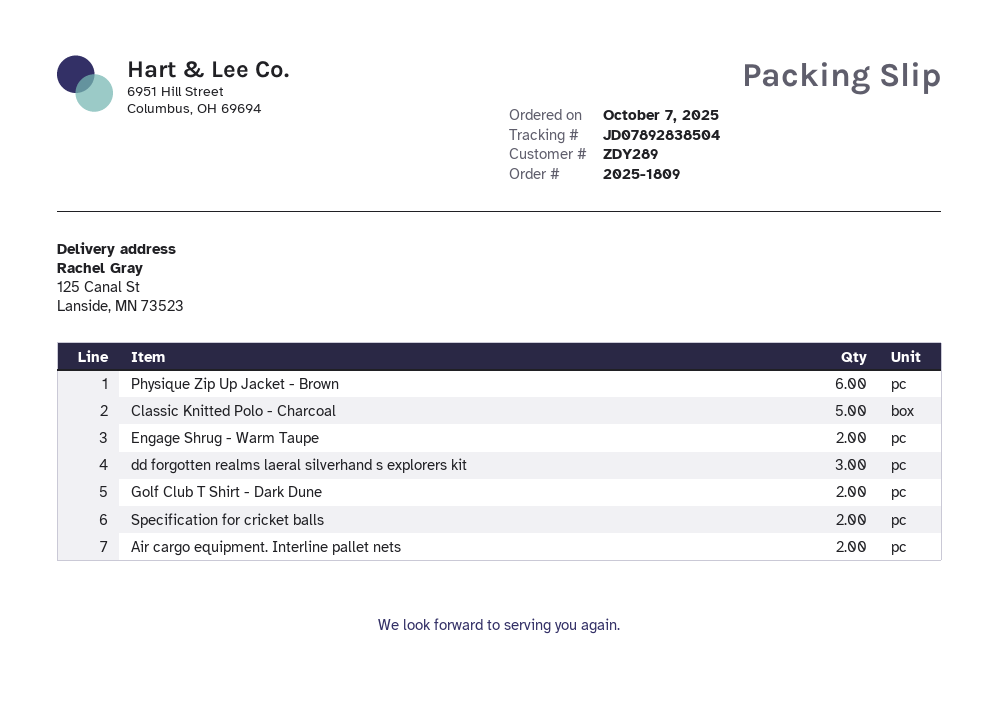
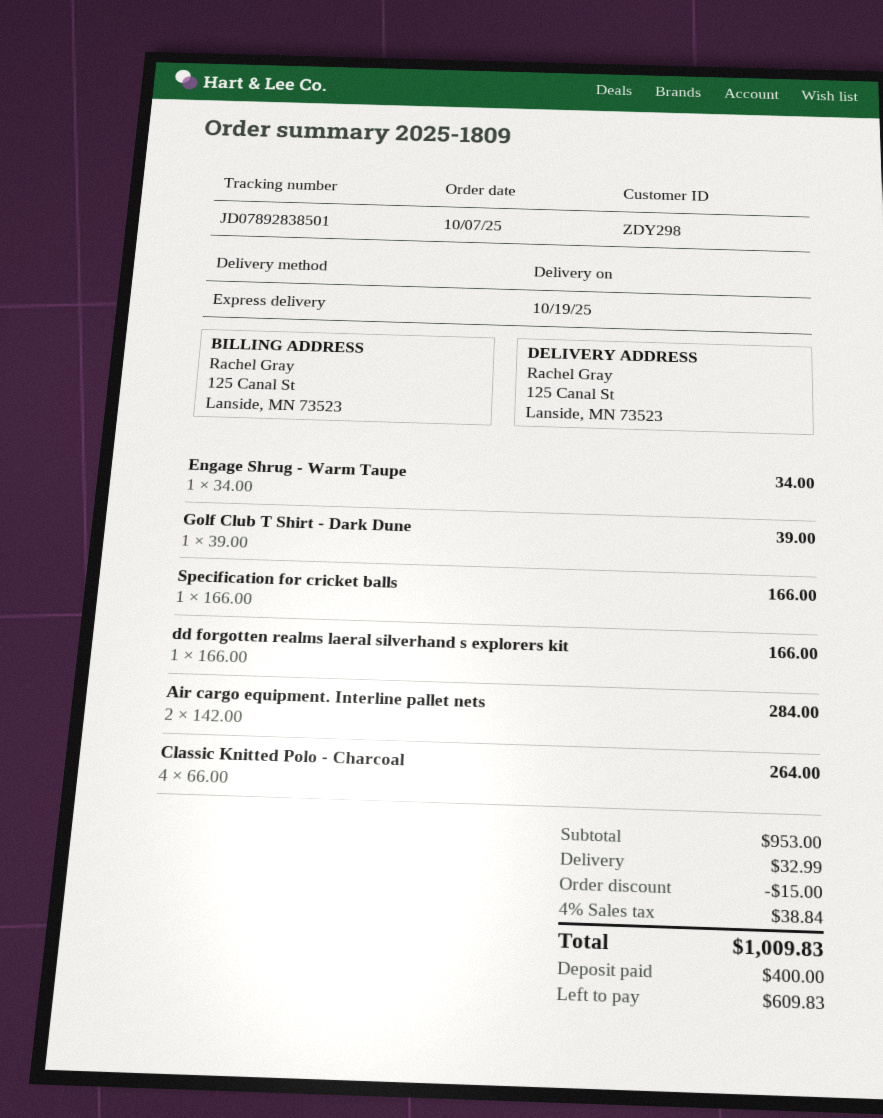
customer number: ZDY289 -> ZDY298
tracking number: JD07892838504 -> JD07892838501
Physique Zip Up Jacket - Brown: 6 -> none
Classic Knitted Polo - Charcoal: 5 -> 4
Engage Shrug - Warm Taupe: 2 -> 1
dd forgotten realms laeral silverhand s explorers kit: 3 -> 1
Golf Club T Shirt - Dark Dune: 2 -> 1
Specification for cricket balls: 2 -> 1

